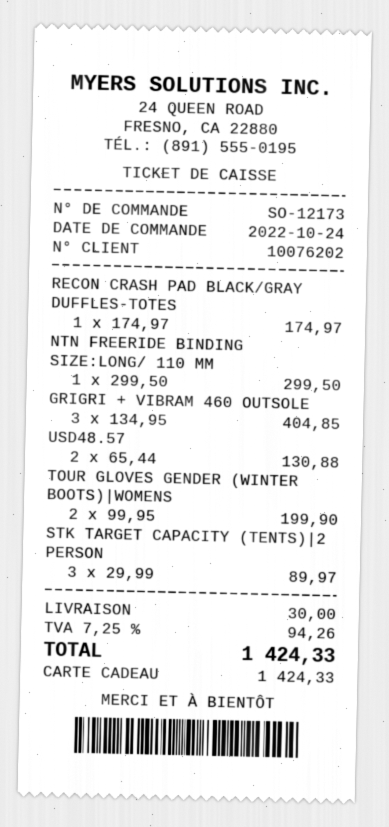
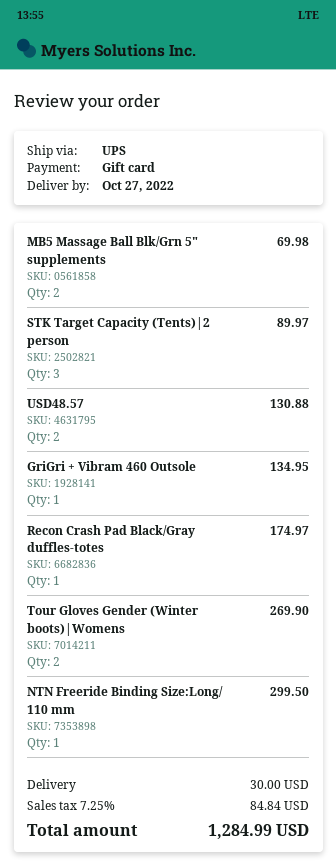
GRIGRI + VIBRAM 460 OUTSOLE: 3 for 404.85 -> 1 for 134.95
TOUR GLOVES GENDER (WINTER BOOTS)|WOMENS: 2 for 199.90 -> 2 for 269.90
MB5 Massage Ball Blk/Grn 5" supplements: none -> 2 for 69.98
tax: 7.25% = 94.26 -> 7.25% = 84.84
total: 1424.33 -> 1284.99

